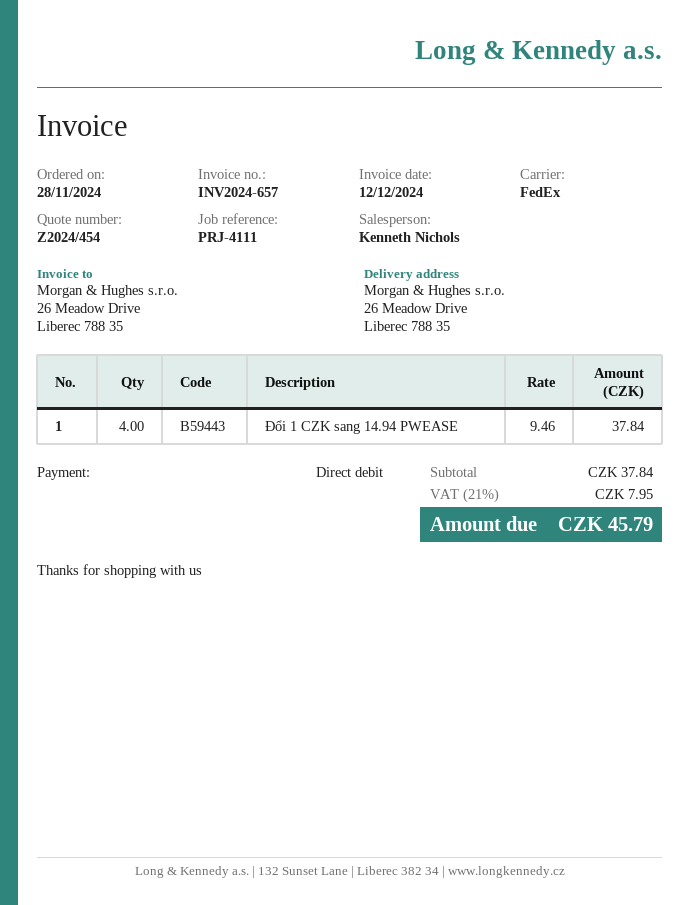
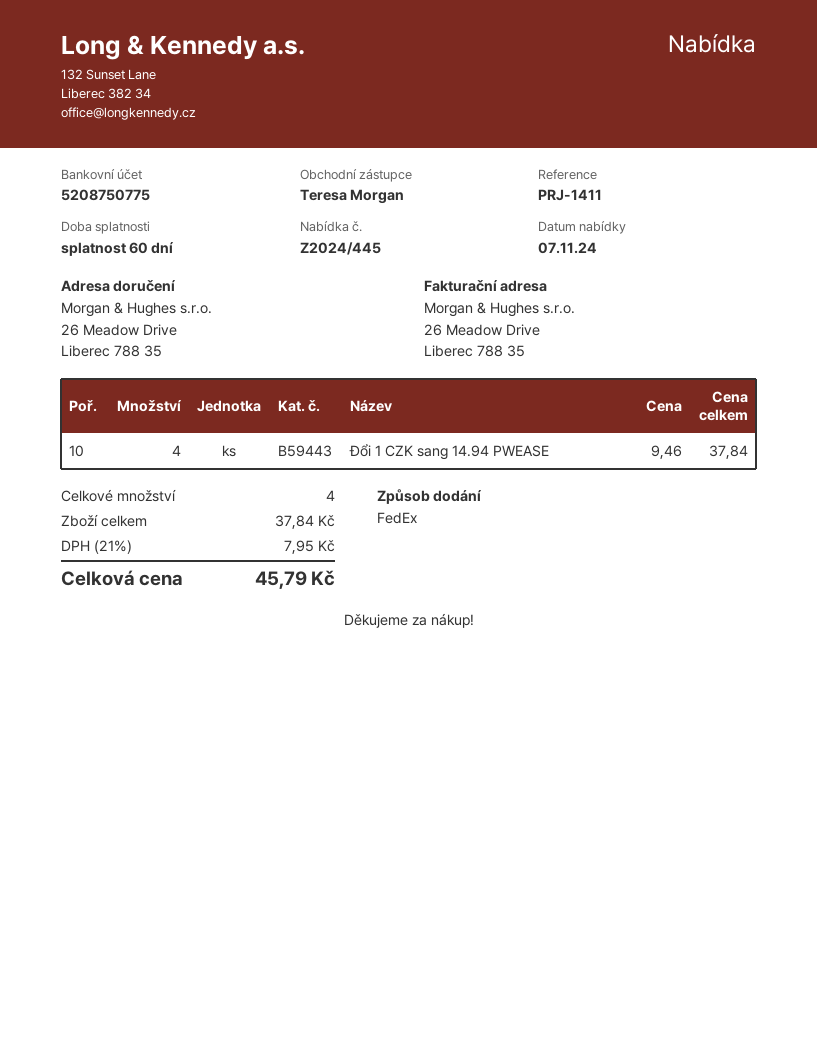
quote number: Z2024/454 -> Z2024/445
reference: PRJ-4111 -> PRJ-1411
sales rep: Kenneth Nichols -> Teresa Morgan

